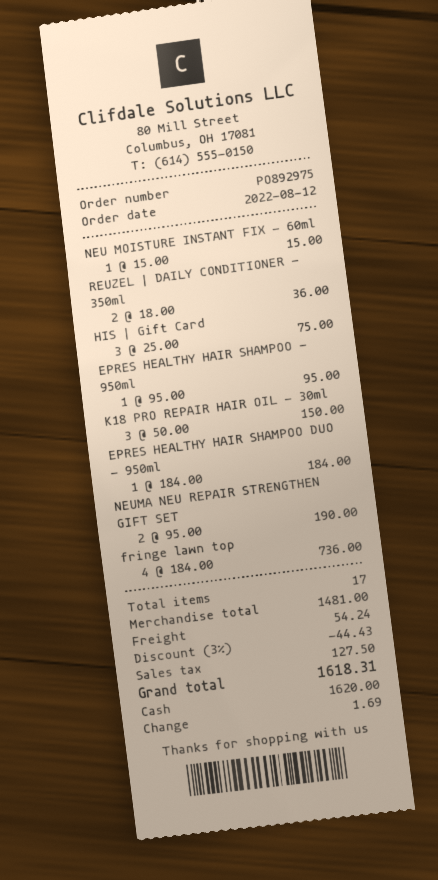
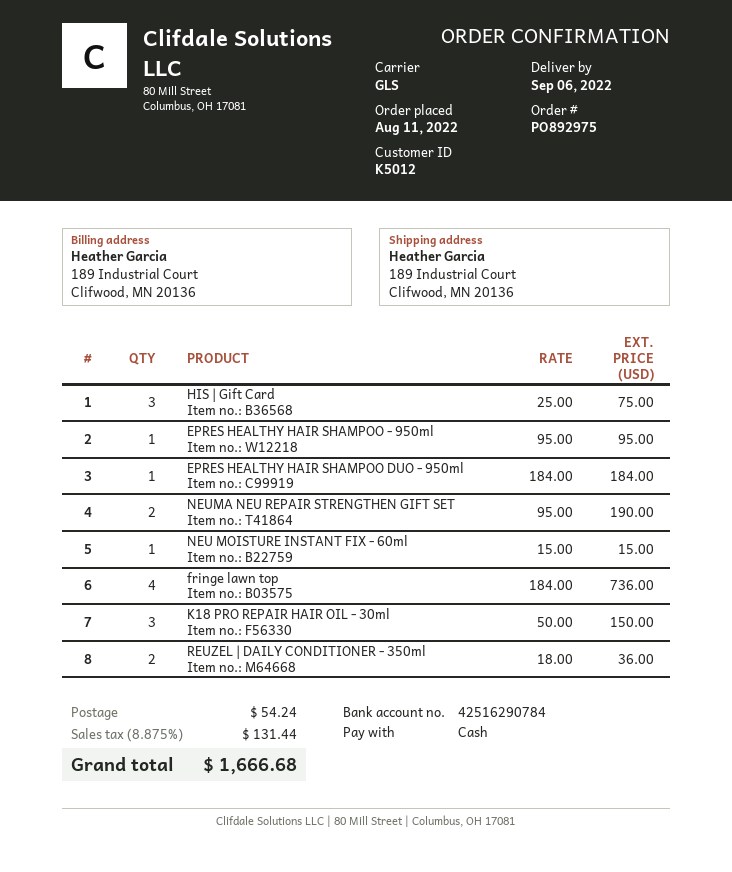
order date: 2022-08-12 -> 2022-08-11
discount: 3% = 44.43 -> none
tax: 127.50 -> 131.44
total: 1618.31 -> 1666.68

